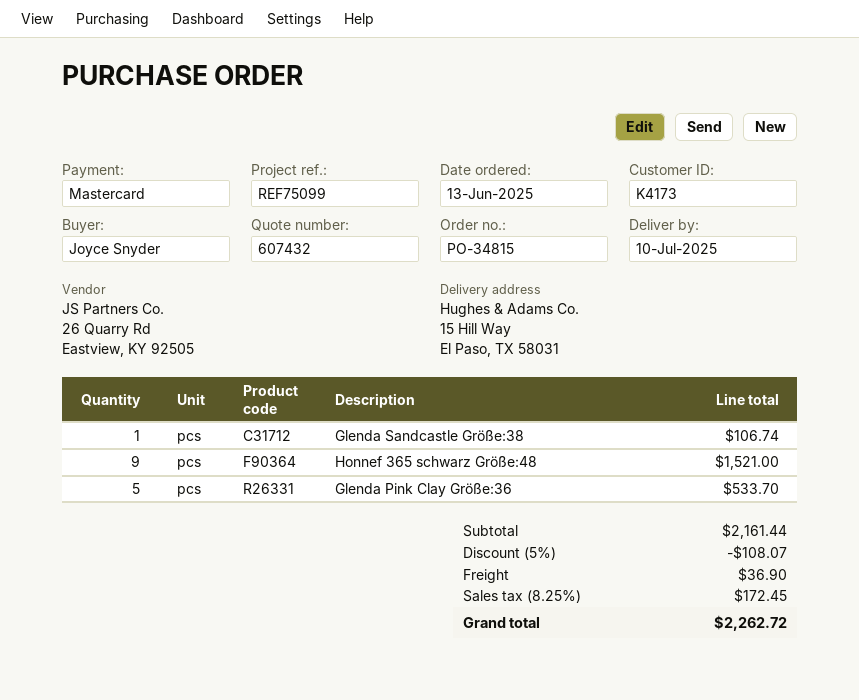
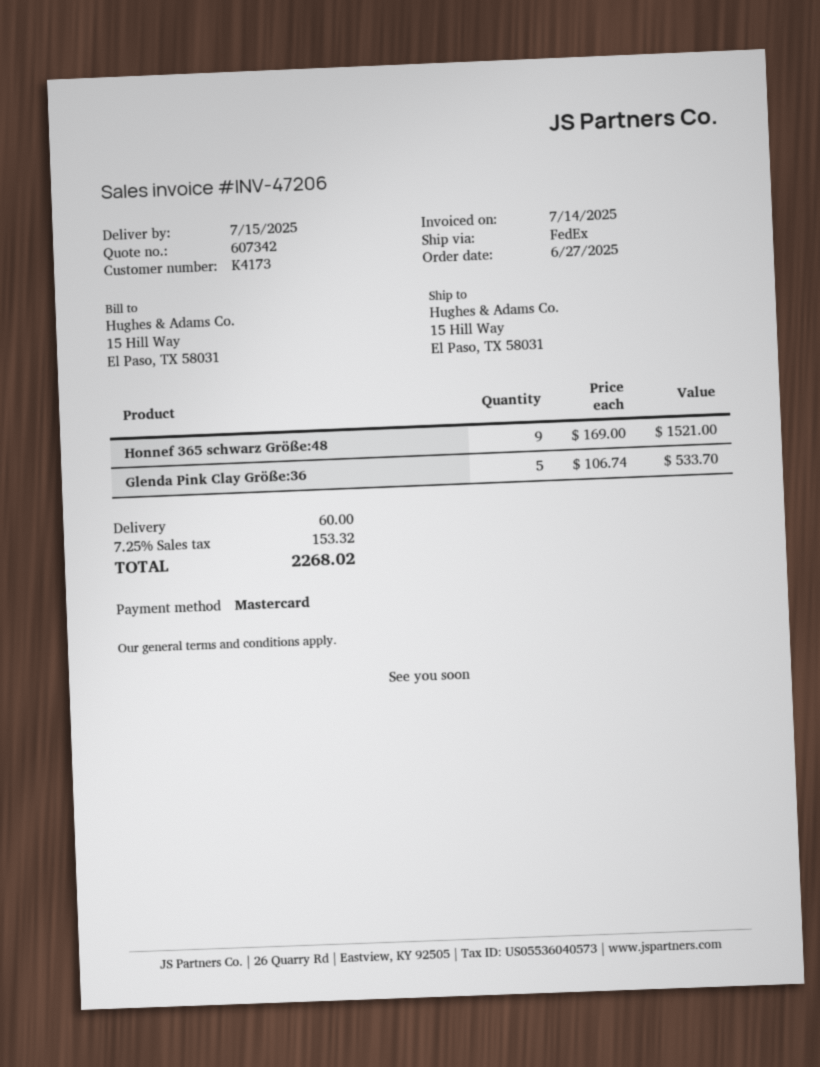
quote number: 607432 -> 607342
order date: 2025-06-13 -> 2025-06-27
delivery date: 2025-07-10 -> 2025-07-15
Glenda Sandcastle Größe:38: 1 for 106.74 -> none
discount: 5% = 108.07 -> none
shipping: 36.90 -> 60.00
tax: 8.25% = 172.45 -> 7.25% = 153.32
total: 2262.72 -> 2268.02

